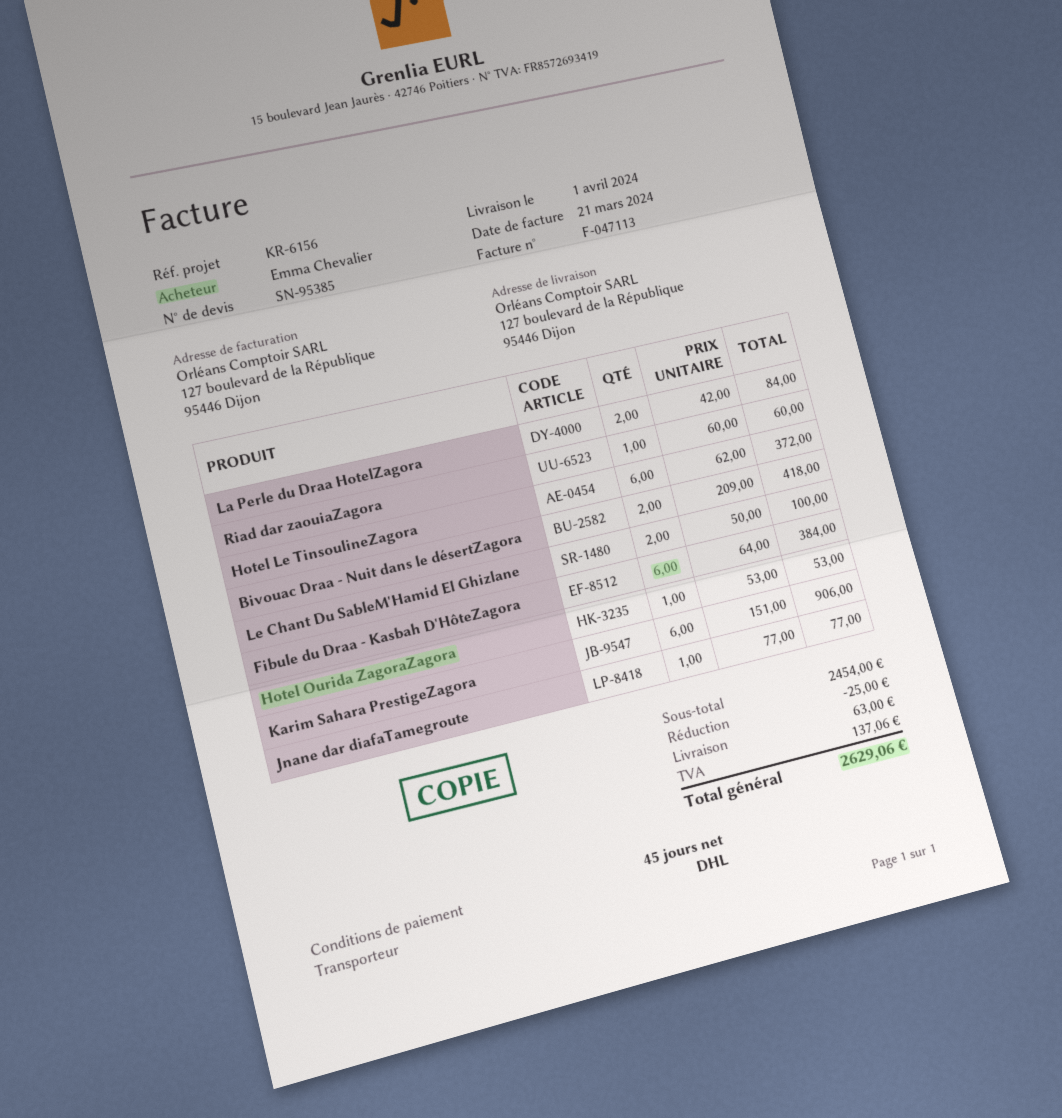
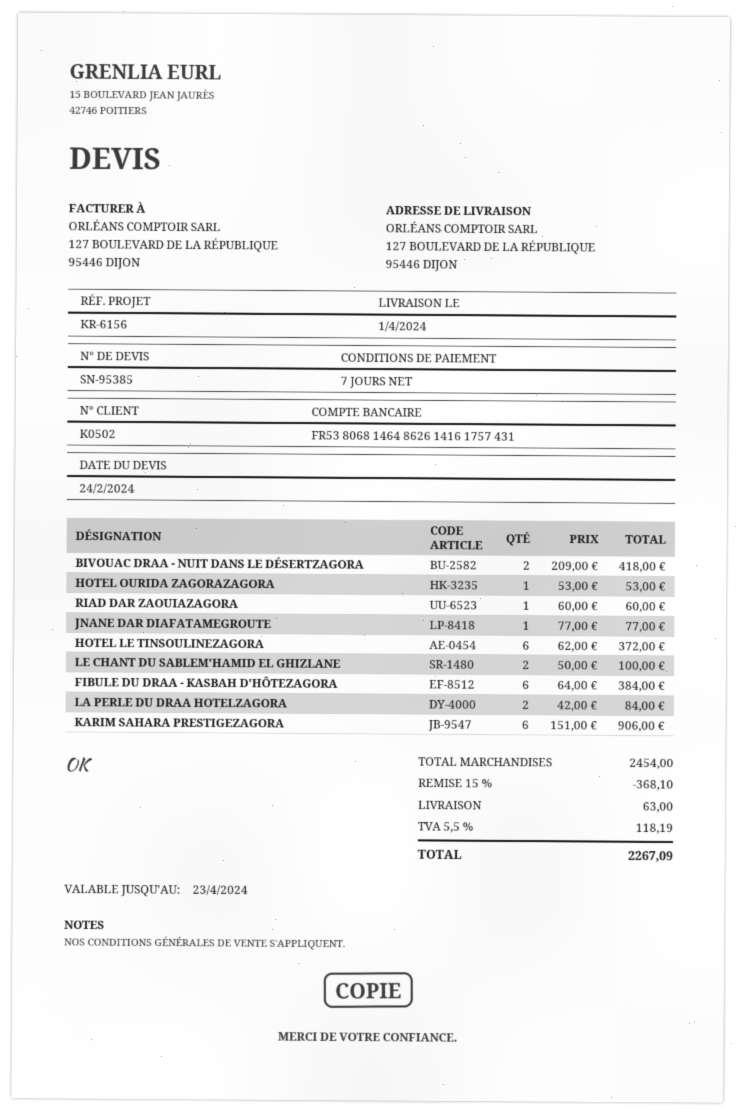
payment terms: 45 days -> 7 days
discount: 25.00 -> 368.10
tax: 137.06 -> 118.19
total: 2629.06 -> 2267.09

